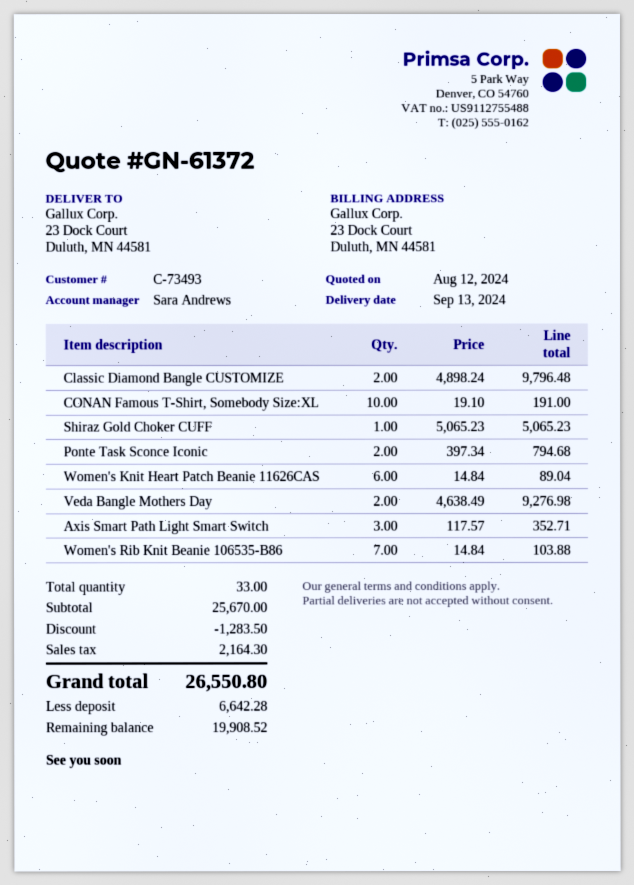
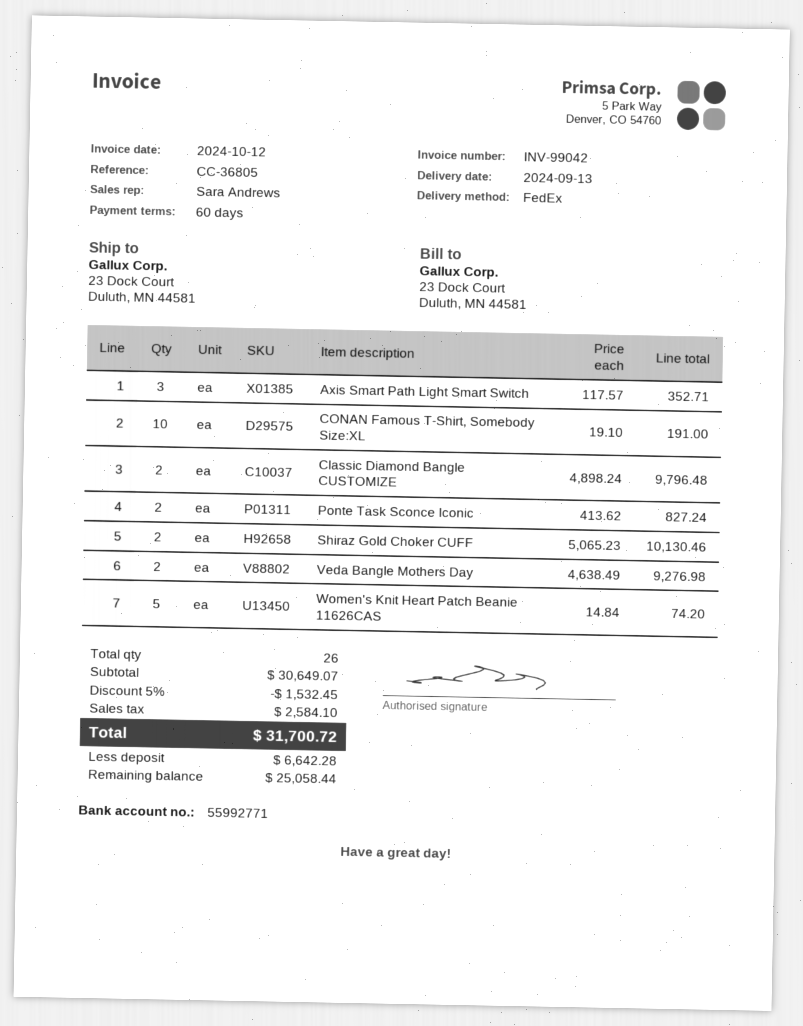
Shiraz Gold Choker CUFF: 1 x 5065.23 = 5065.23 -> 2 x 5065.23 = 10130.46
Ponte Task Sconce Iconic: 2 x 397.34 = 794.68 -> 2 x 413.62 = 827.24
Women's Knit Heart Patch Beanie 11626CAS: 6 x 14.84 = 89.04 -> 5 x 14.84 = 74.20
Women's Rib Knit Beanie 106535-B86: 7 x 14.84 = 103.88 -> none
total quantity: 33 -> 26
subtotal: 25670.00 -> 30649.07
discount: 1283.50 -> 1532.45
tax: 2164.30 -> 2584.10
total: 26550.80 -> 31700.72
balance: 19908.52 -> 25058.44

